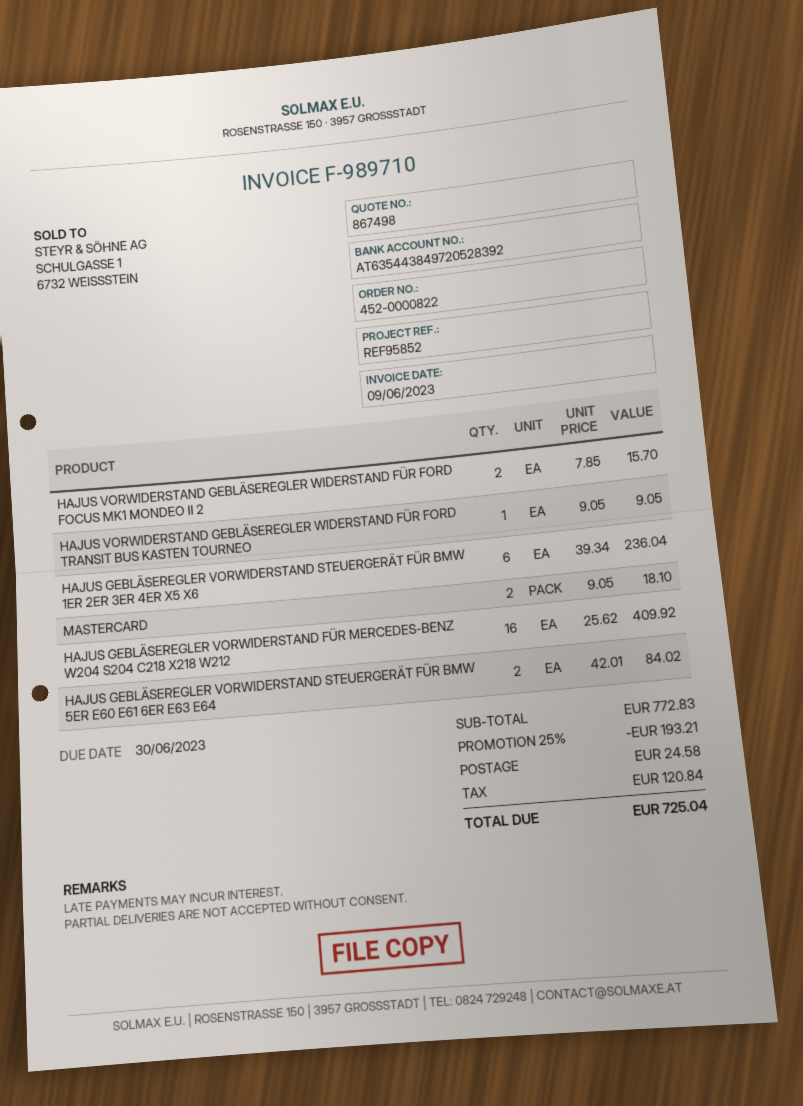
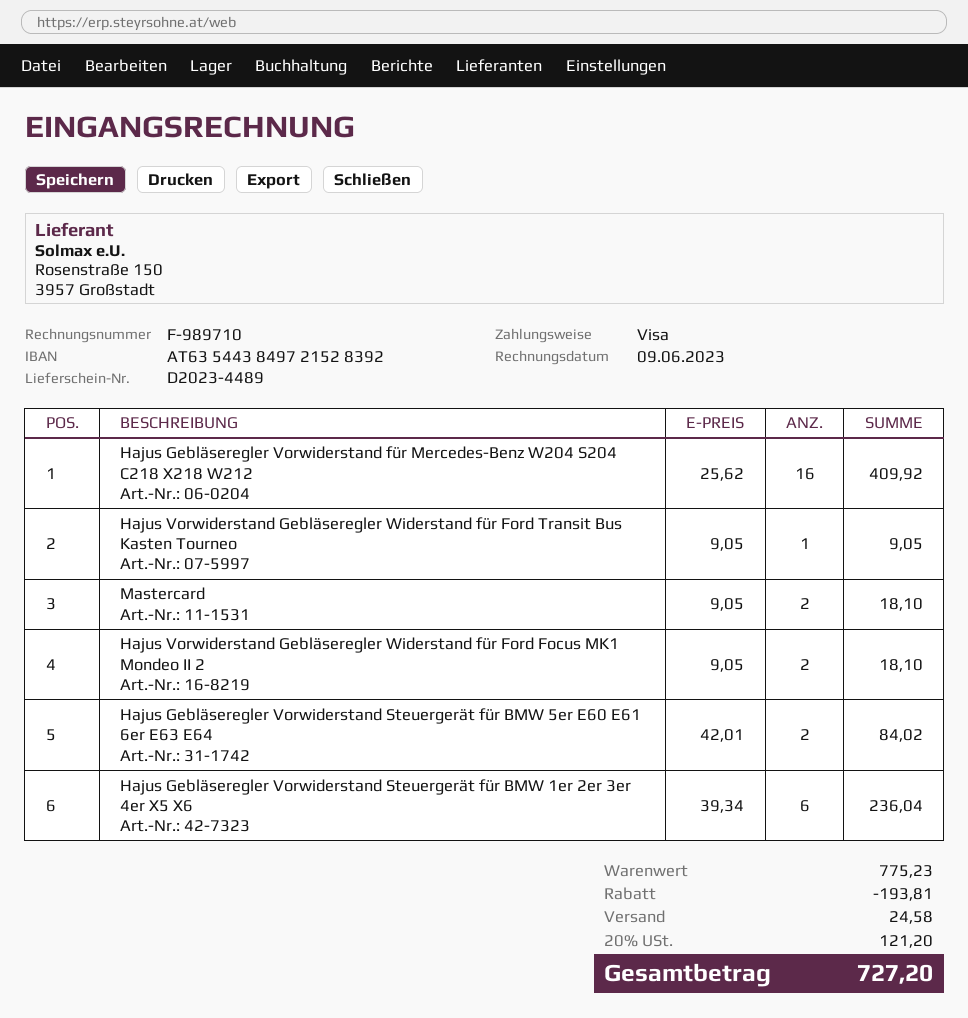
bank account: AT635443849720528392 -> AT635443849721528392
HAJUS VORWIDERSTAND GEBLÄSEREGLER WIDERSTAND FÜR FORD FOCUS MK1 MONDEO II 2: 2 x 7.85 = 15.70 -> 2 x 9.05 = 18.10
subtotal: 772.83 -> 775.23
discount: 193.21 -> 193.81
tax: 120.84 -> 121.20
total: 725.04 -> 727.20

